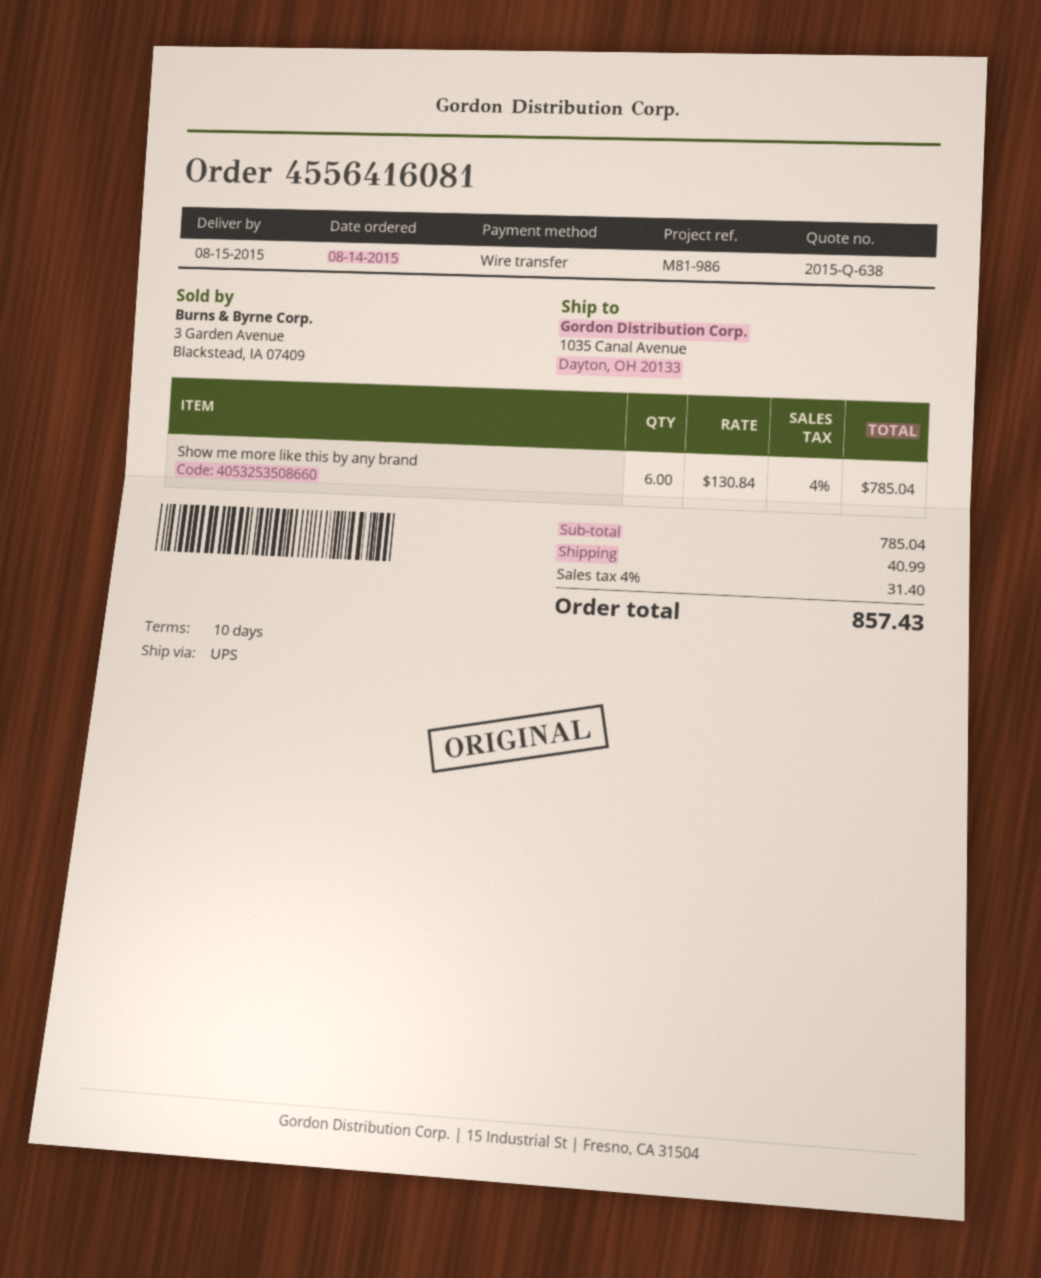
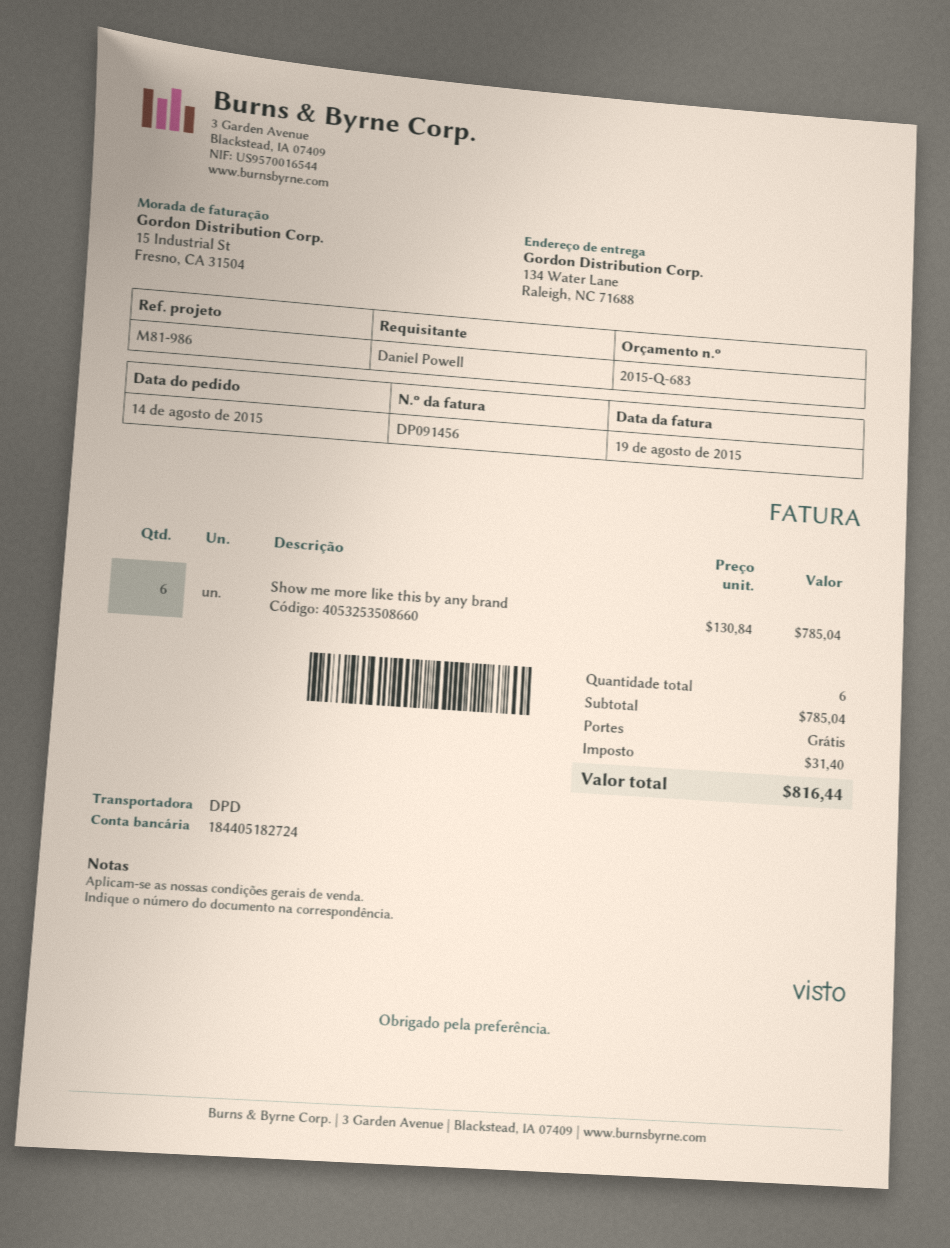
quote number: 2015-Q-638 -> 2015-Q-683
shipping method: UPS -> DPD
ship to: 1035 Canal Avenue, Dayton, OH 20133 -> 134 Water Lane, Raleigh, NC 71688
shipping: 40.99 -> 0.00
total: 857.43 -> 816.44

